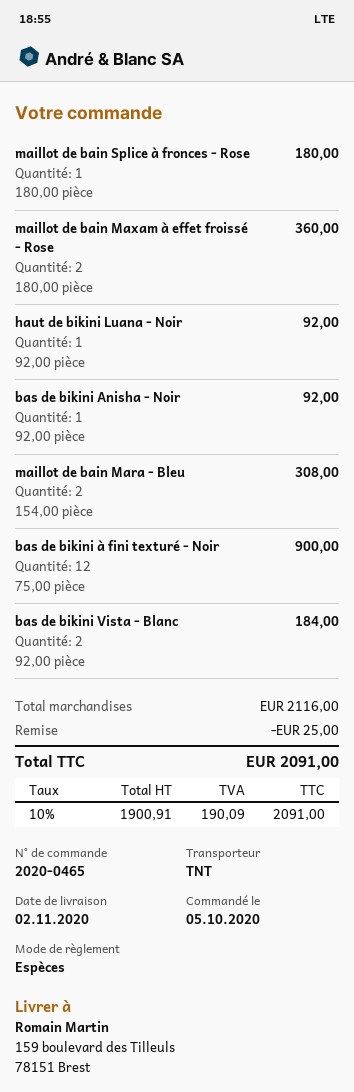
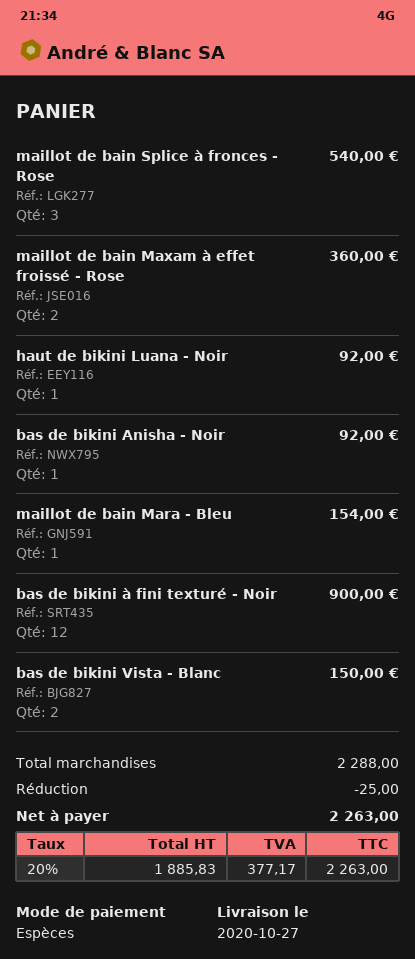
delivery date: 2020-11-02 -> 2020-10-27
maillot de bain Splice à fronces - Rose: 1 for 180.00 -> 3 for 540.00
maillot de bain Mara - Bleu: 2 for 308.00 -> 1 for 154.00
bas de bikini Vista - Blanc: 2 for 184.00 -> 2 for 150.00
subtotal: 2116.00 -> 2288.00
net: 1900.91 -> 1885.83
tax: 10% = 190.09 -> 20% = 377.17
total: 2091.00 -> 2263.00

